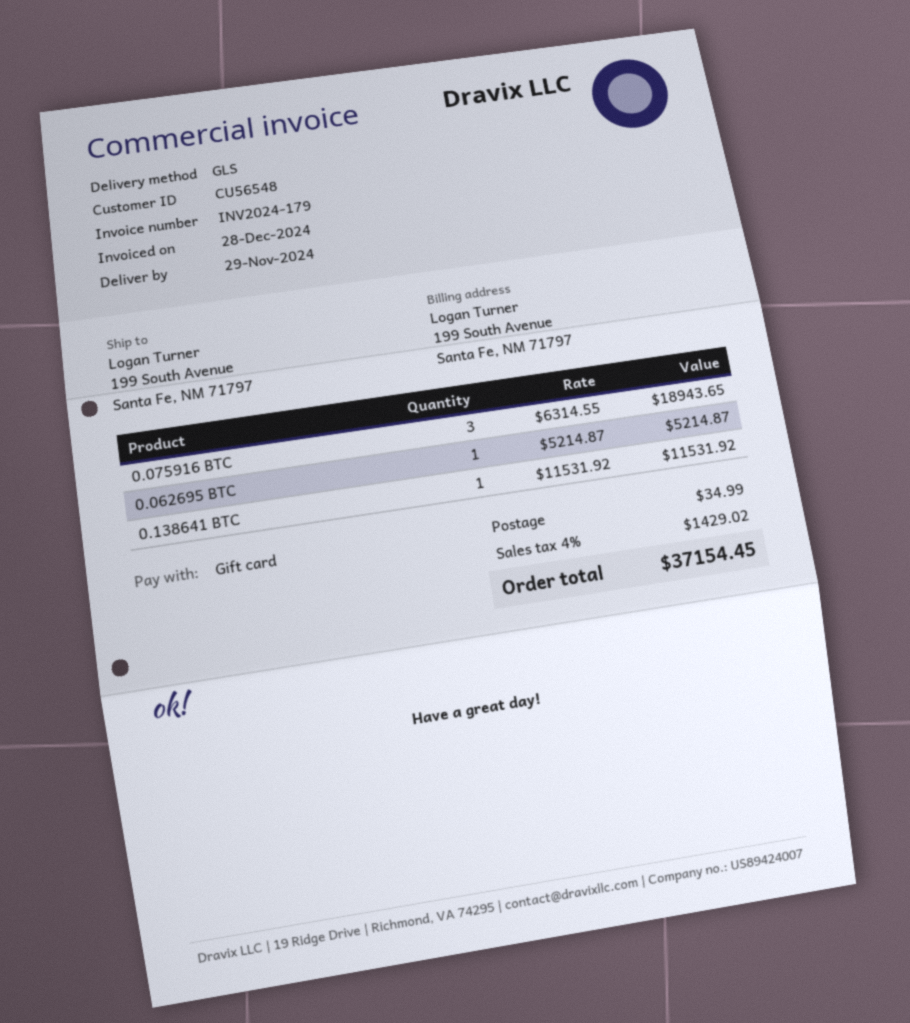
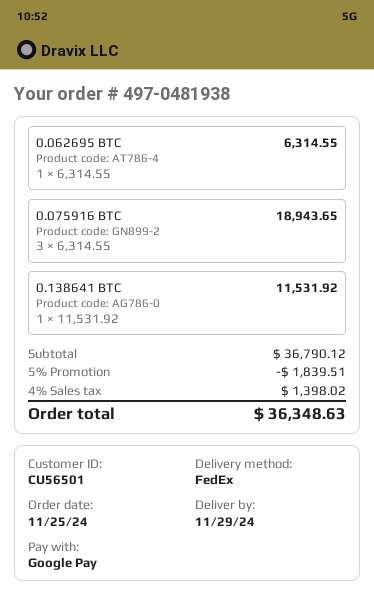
customer number: CU56548 -> CU56501
payment method: gift card -> Google Pay
shipping method: GLS -> FedEx
0.062695 BTC: 1 x 5214.87 = 5214.87 -> 1 x 6314.55 = 6314.55
discount: none -> 5% = 1839.51
shipping: 34.99 -> none
tax: 4% = 1429.02 -> 4% = 1398.02
total: 37154.45 -> 36348.63

